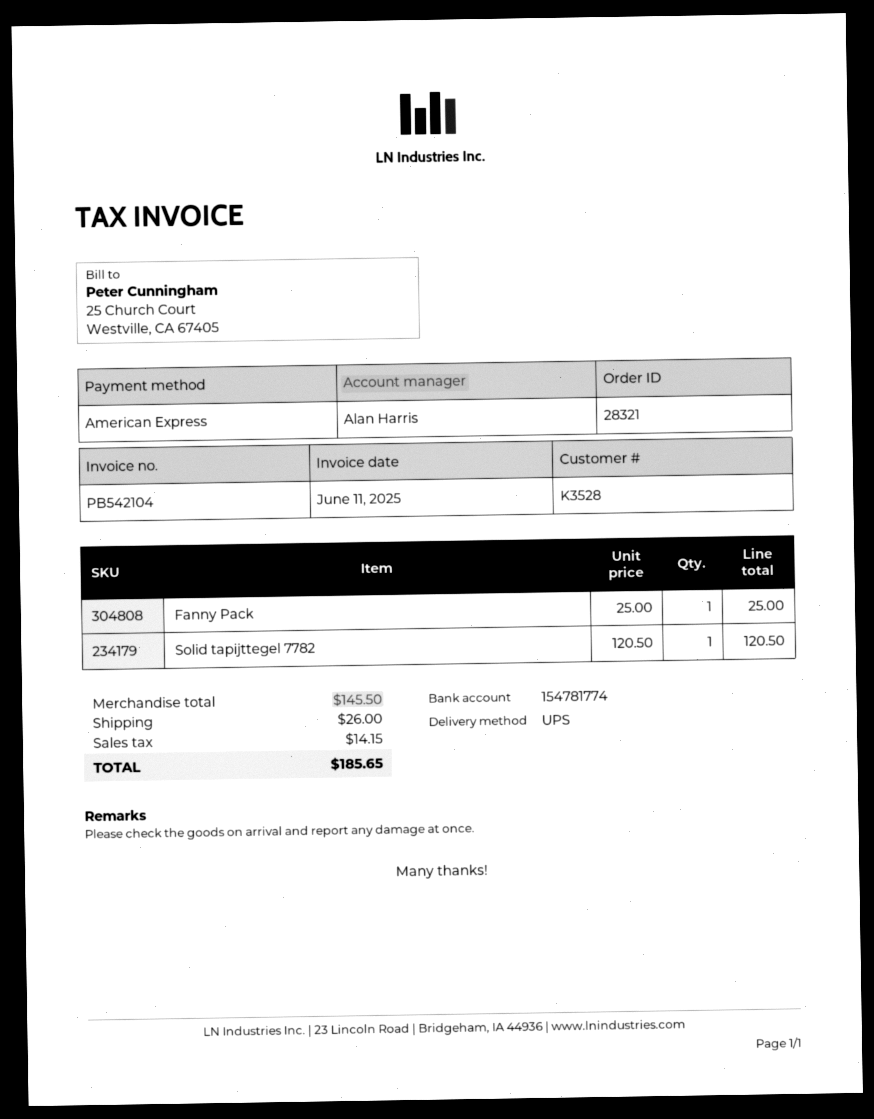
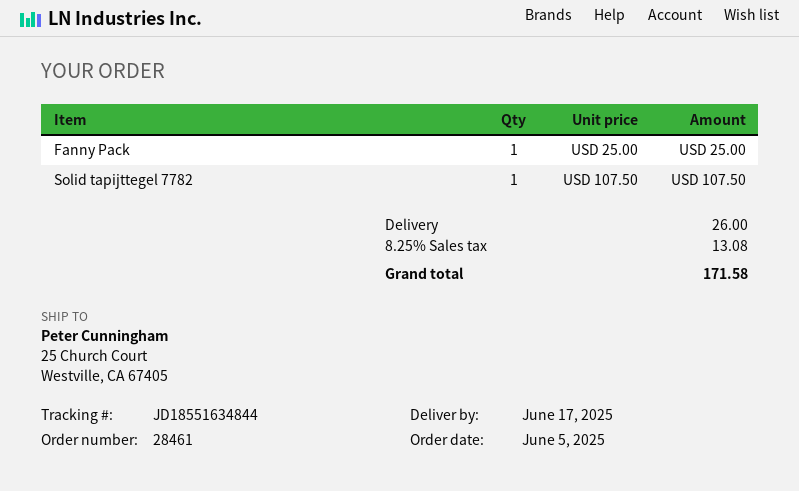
order number: 28321 -> 28461
Solid tapijttegel 7782: 1 x 120.50 = 120.50 -> 1 x 107.50 = 107.50
tax: 14.15 -> 13.08
total: 185.65 -> 171.58

